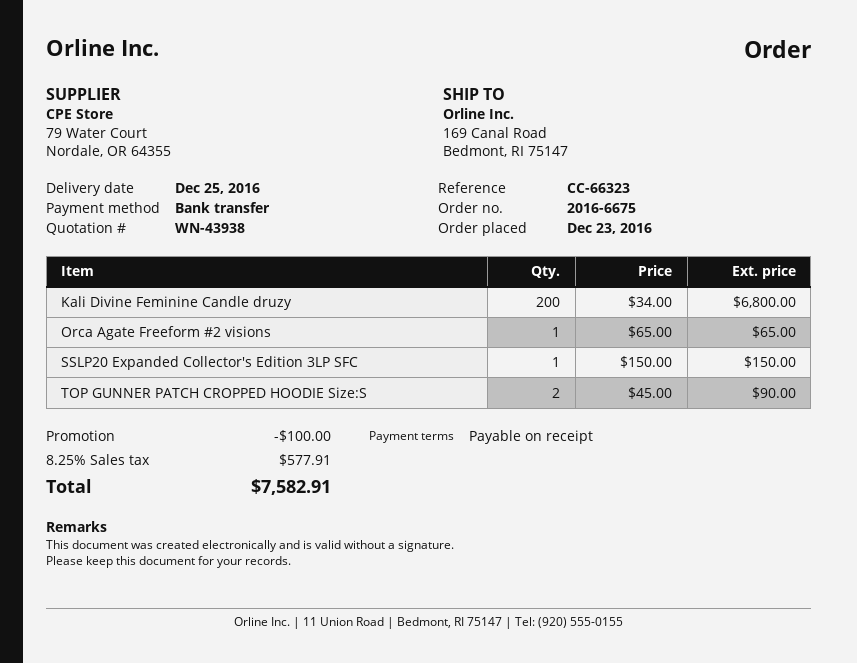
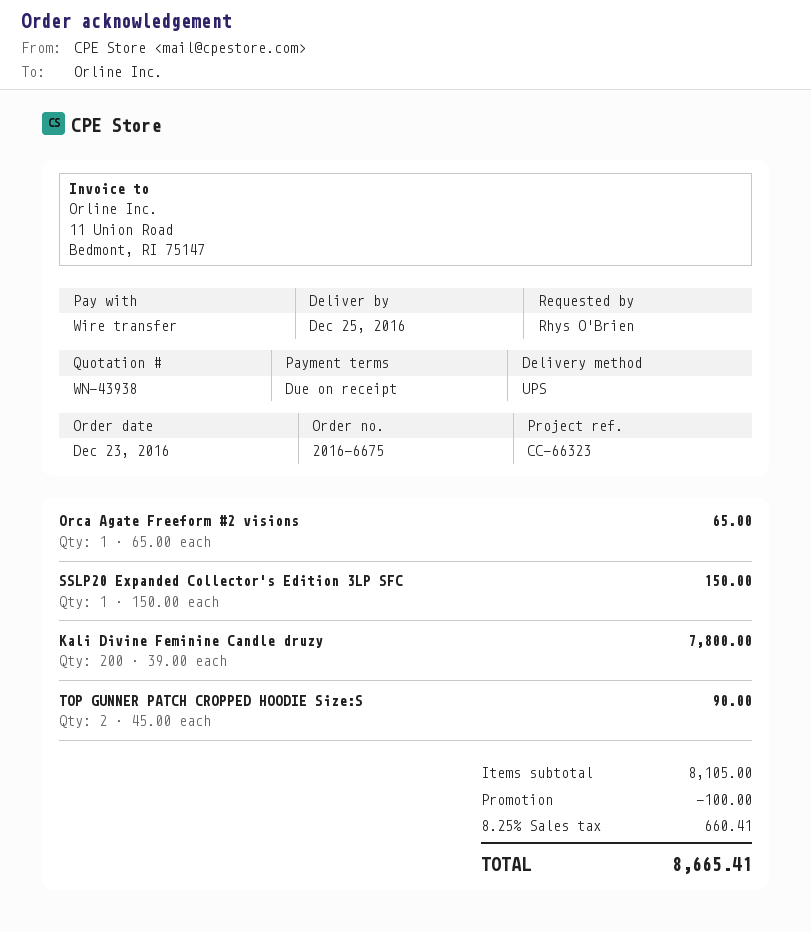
Kali Divine Feminine Candle druzy: 200 x 34.00 = 6800.00 -> 200 x 39.00 = 7800.00
tax: 8.25% = 577.91 -> 8.25% = 660.41
total: 7582.91 -> 8665.41

